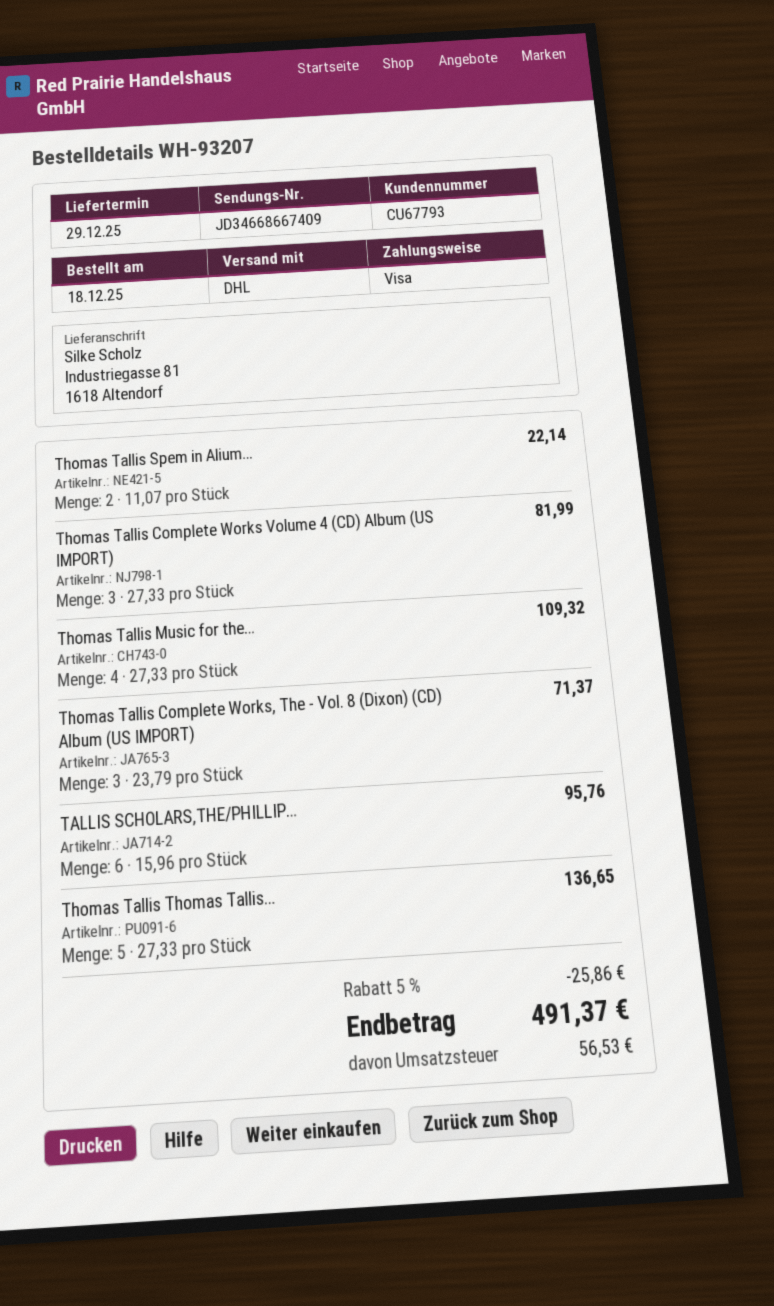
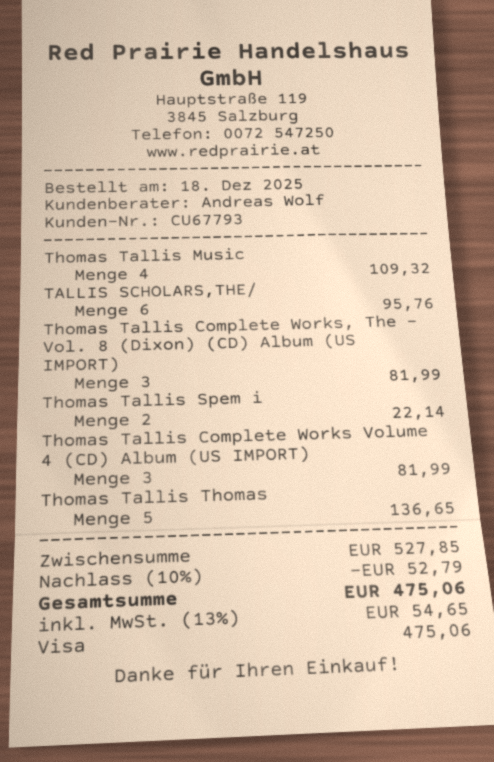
Thomas Tallis Complete Works, The - Vol. 8 (Dixon) (CD) Album (US IMPORT): 3 for 71.37 -> 3 for 81.99
discount: 5% = 25.86 -> 10% = 52.79
tax: 56.53 -> 54.65
total: 491.37 -> 475.06

